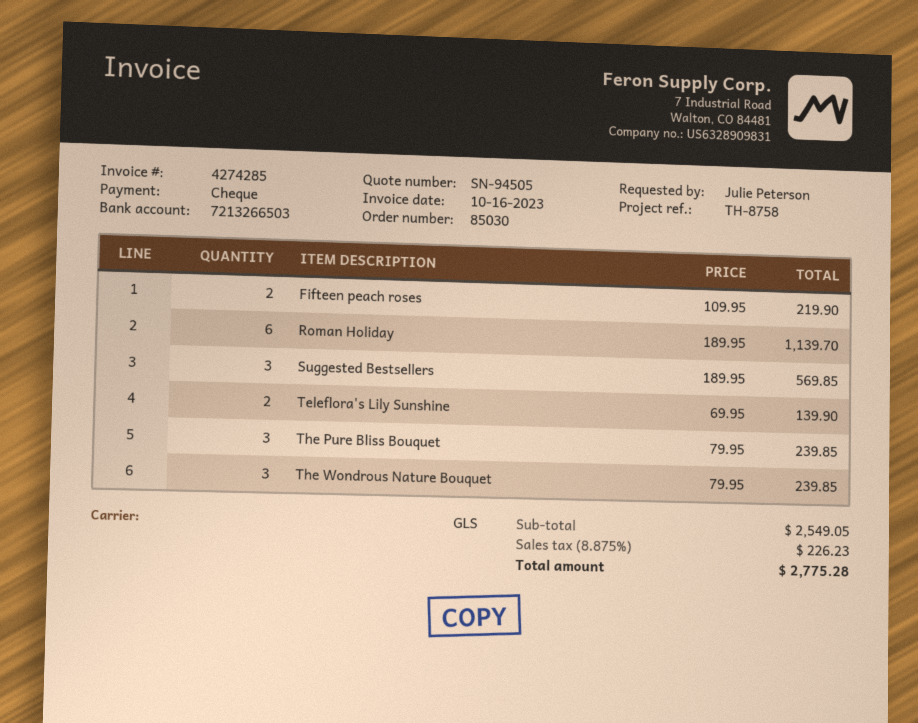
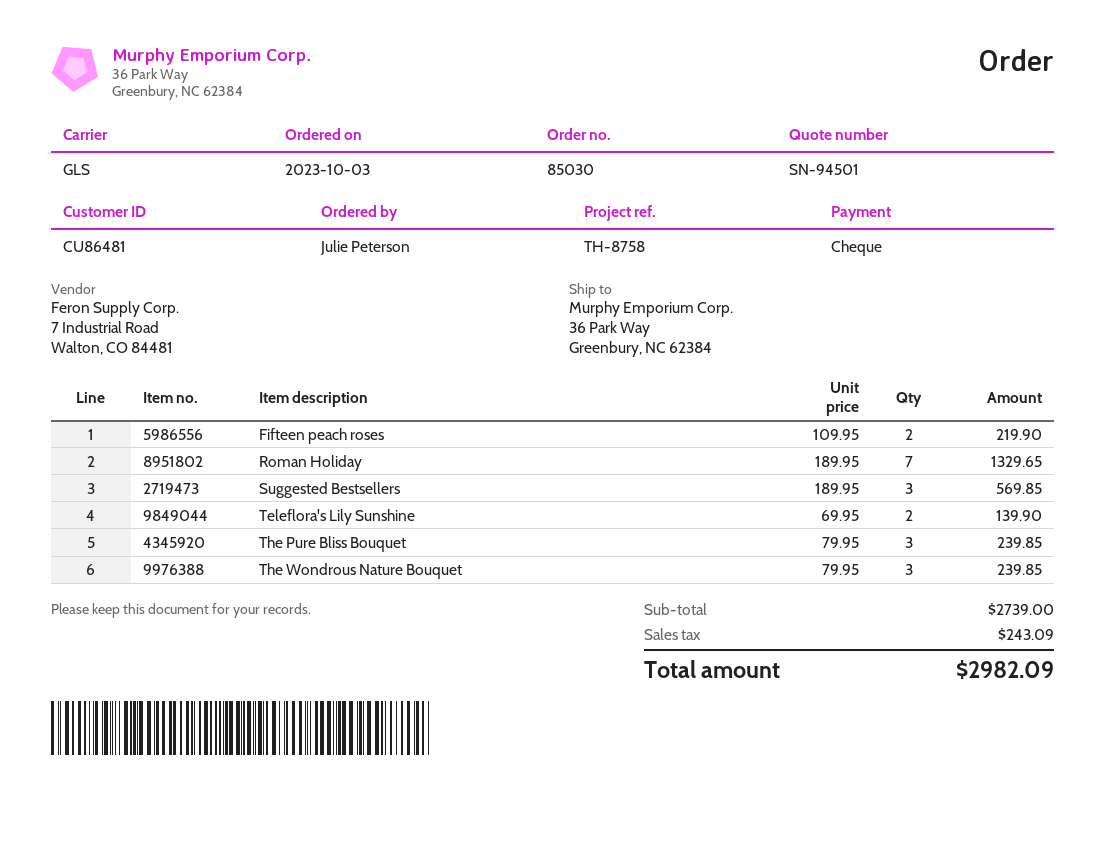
quote number: SN-94505 -> SN-94501
Roman Holiday: 6 x 189.95 = 1139.70 -> 7 x 189.95 = 1329.65
subtotal: 2549.05 -> 2739.00
tax: 226.23 -> 243.09
total: 2775.28 -> 2982.09

